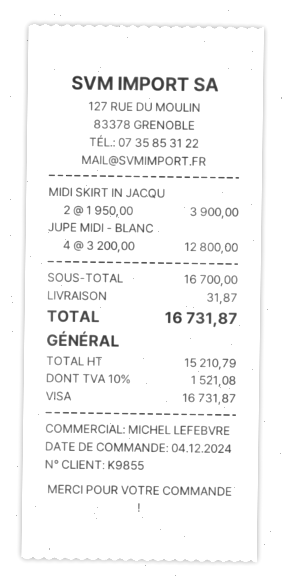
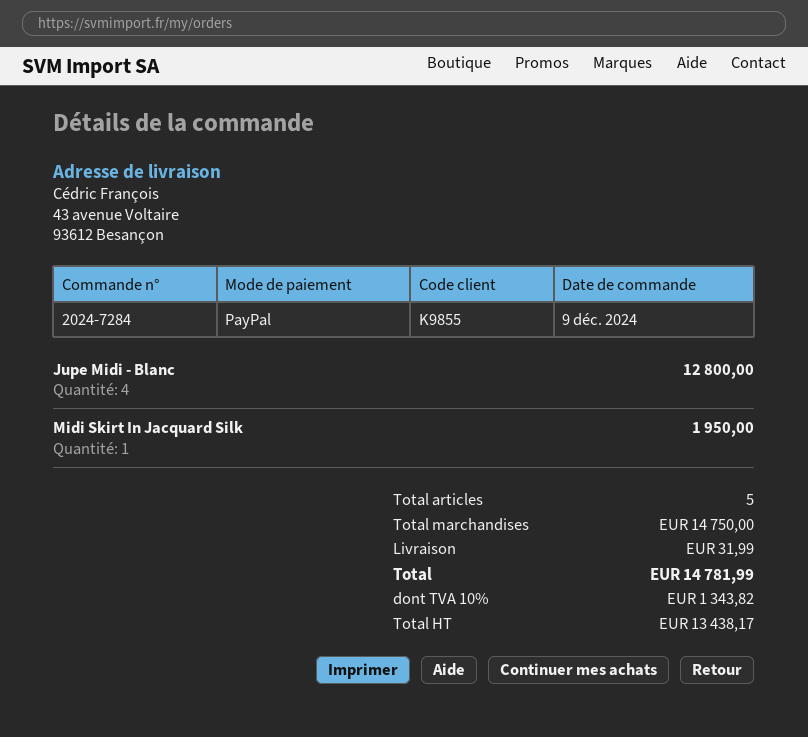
order date: 2024-12-04 -> 2024-12-09
payment method: Visa -> PayPal
MIDI SKIRT IN JACQU: 2 for 3900.00 -> 1 for 1950.00
subtotal: 16700.00 -> 14750.00
shipping: 31.87 -> 31.99
net: 15210.79 -> 13438.17
tax: 10% = 1521.08 -> 10% = 1343.82
total: 16731.87 -> 14781.99

